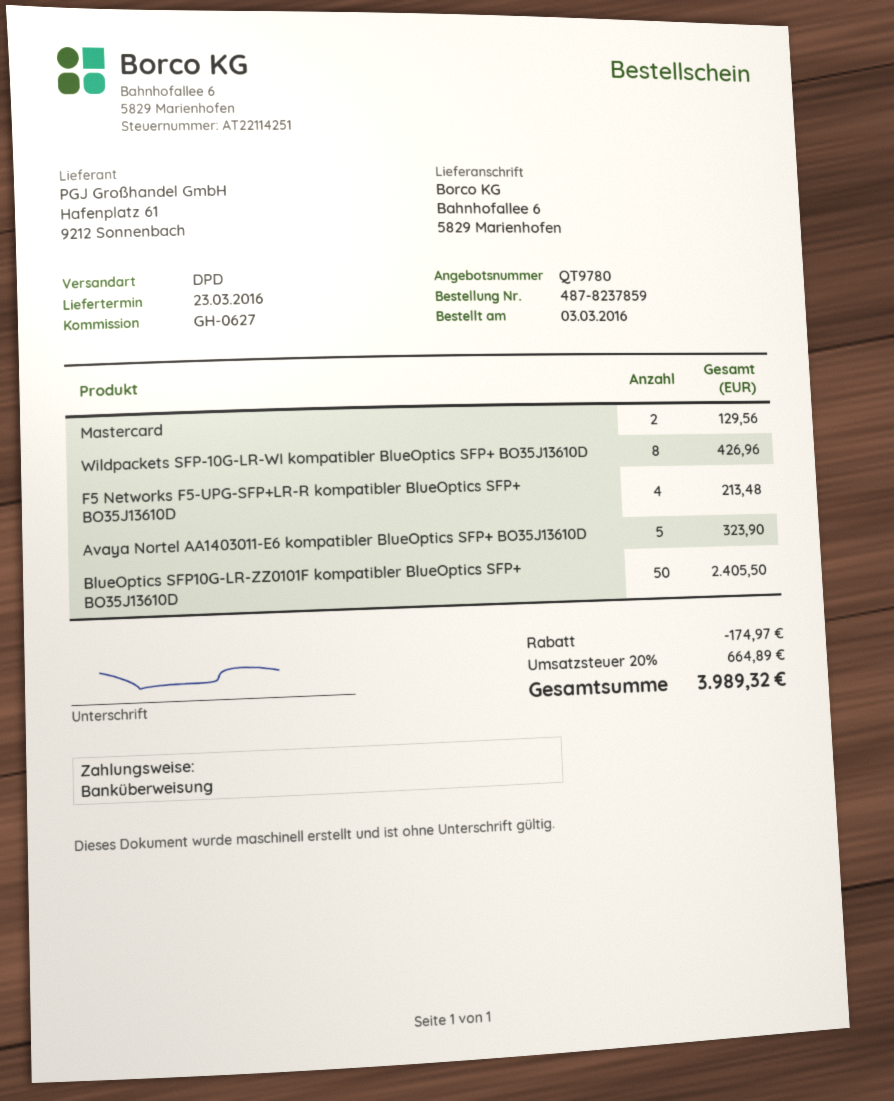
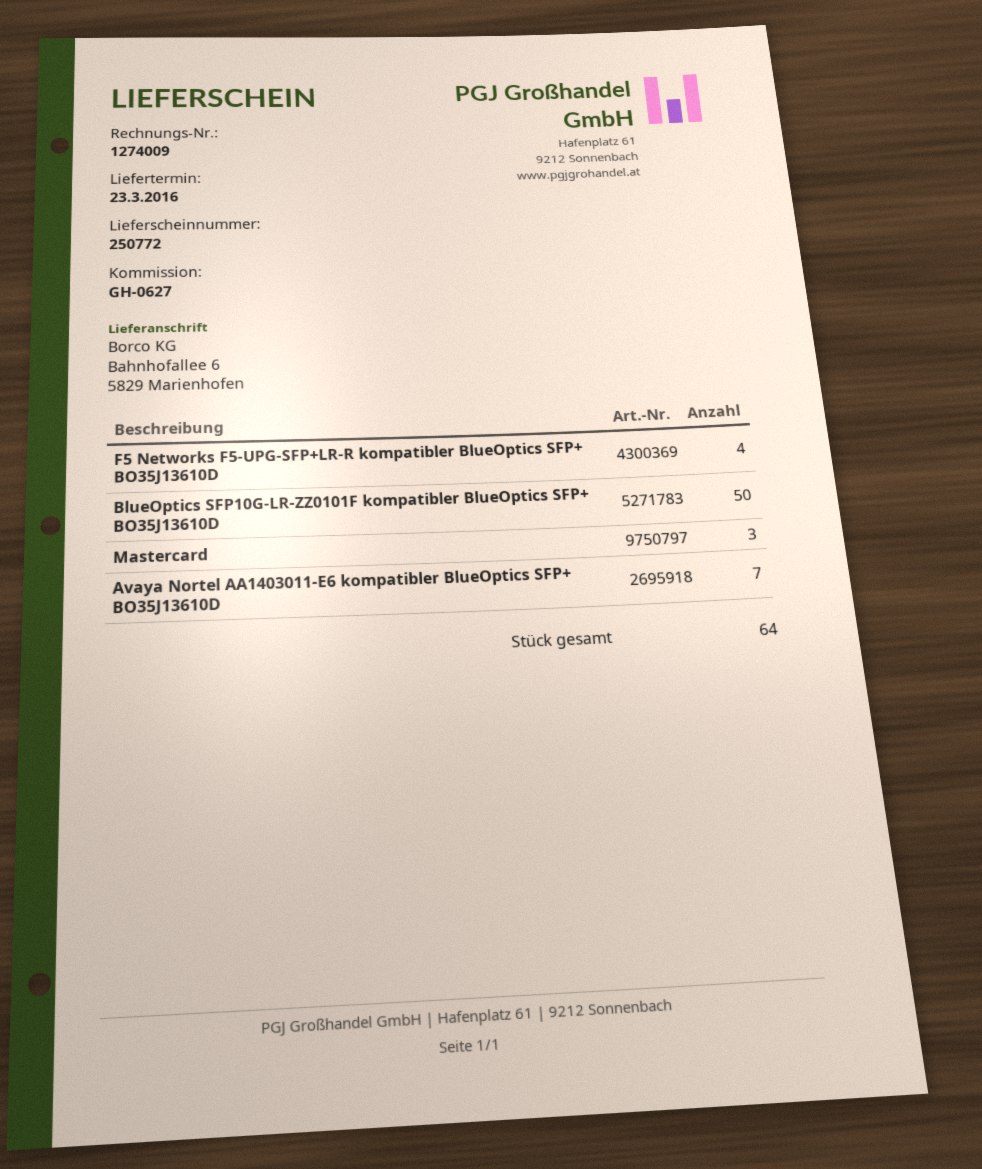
Mastercard: 2 -> 3
Wildpackets SFP-10G-LR-WI kompatibler BlueOptics SFP+ BO35J13610D: 8 -> none
Avaya Nortel AA1403011-E6 kompatibler BlueOptics SFP+ BO35J13610D: 5 -> 7

